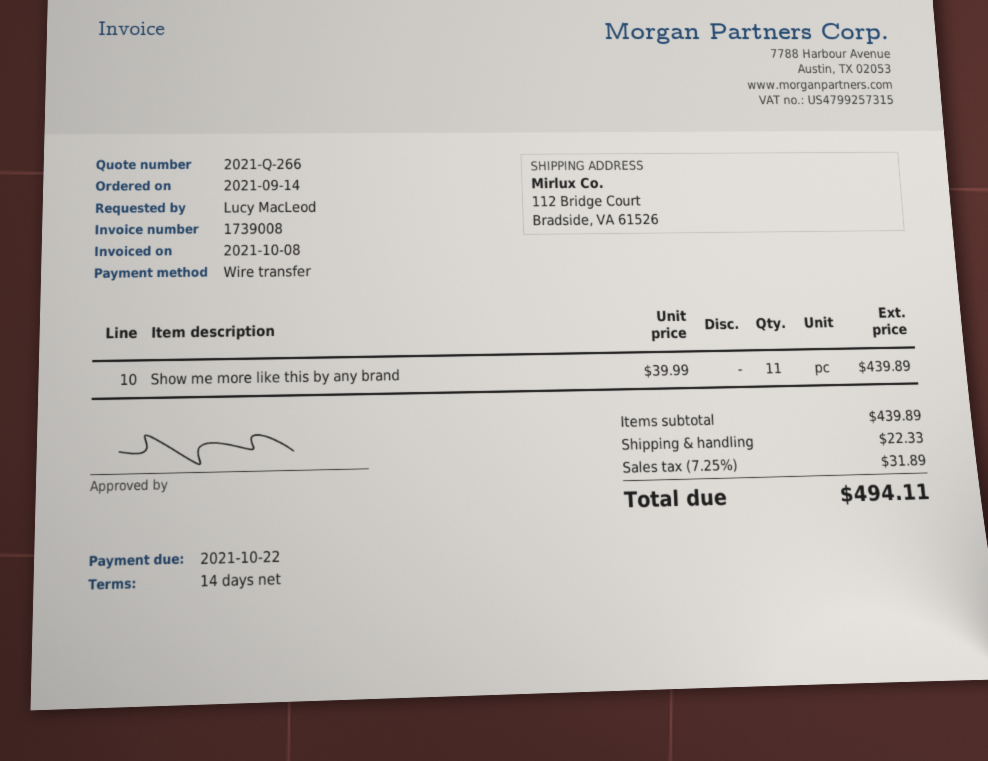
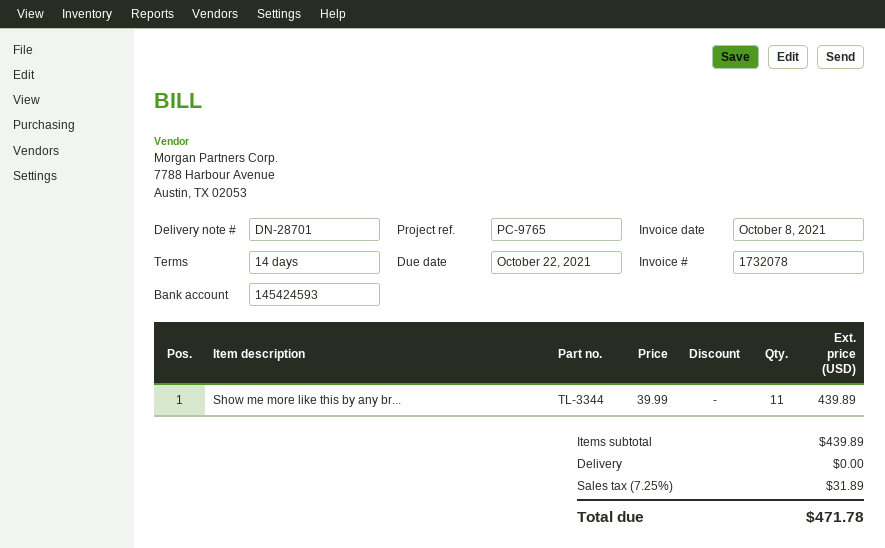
invoice number: 1739008 -> 1732078
shipping: 22.33 -> 0.00
total: 494.11 -> 471.78

